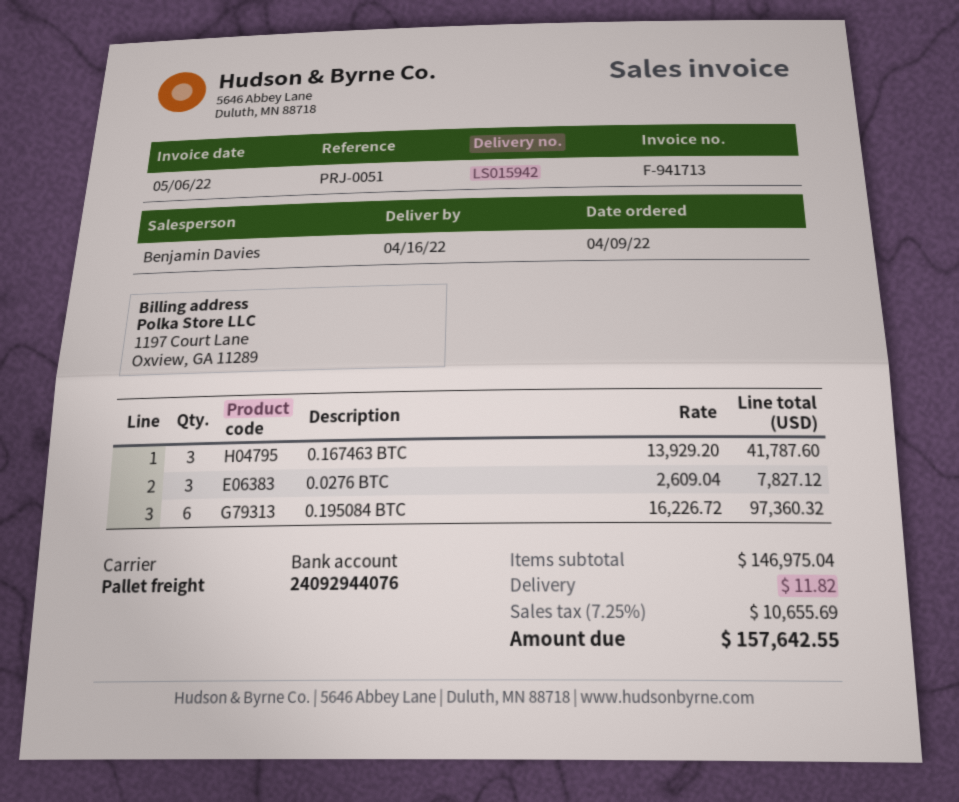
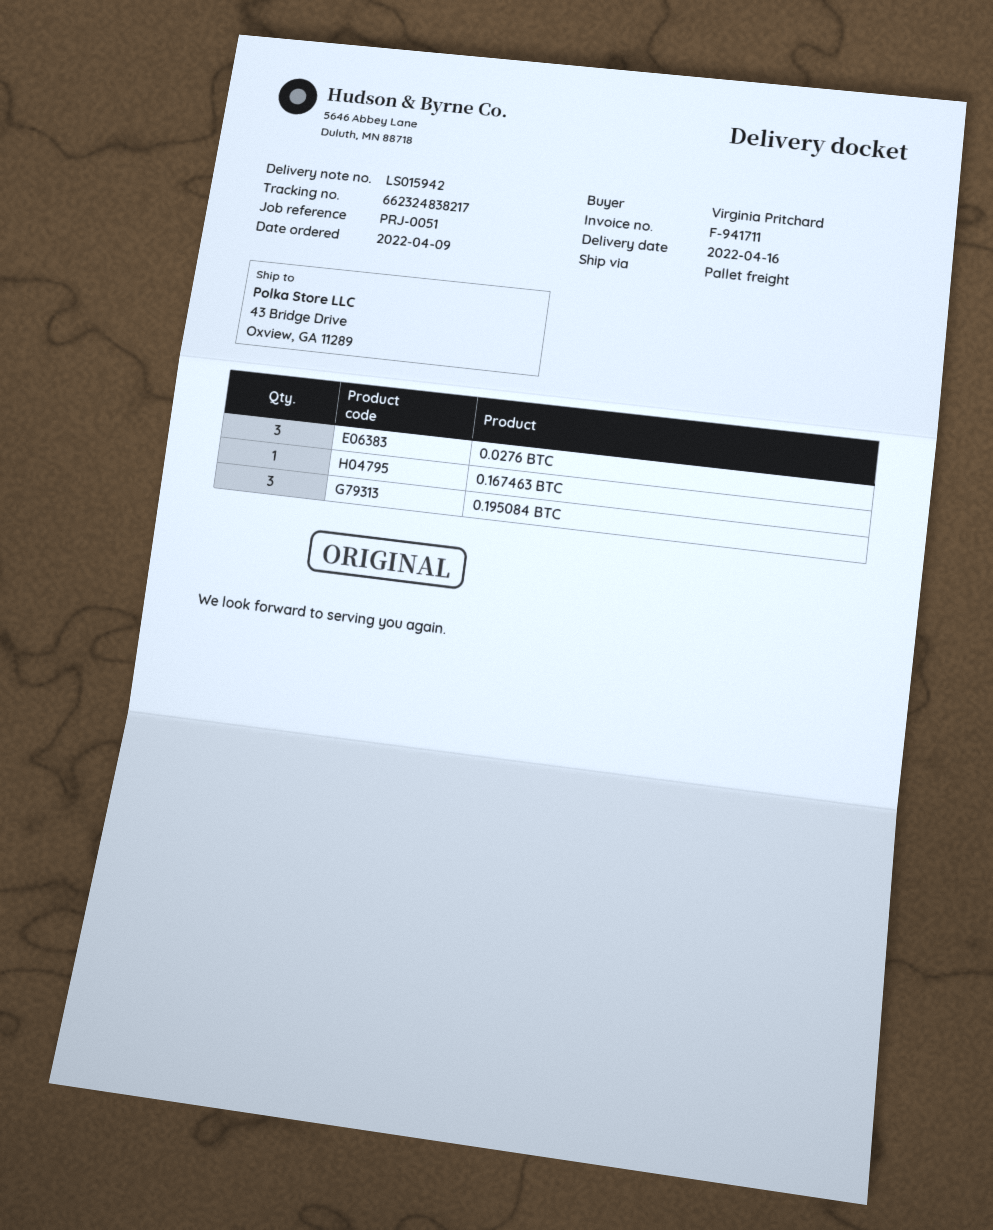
invoice number: F-941713 -> F-941711
0.167463 BTC: 3 -> 1
0.195084 BTC: 6 -> 3

